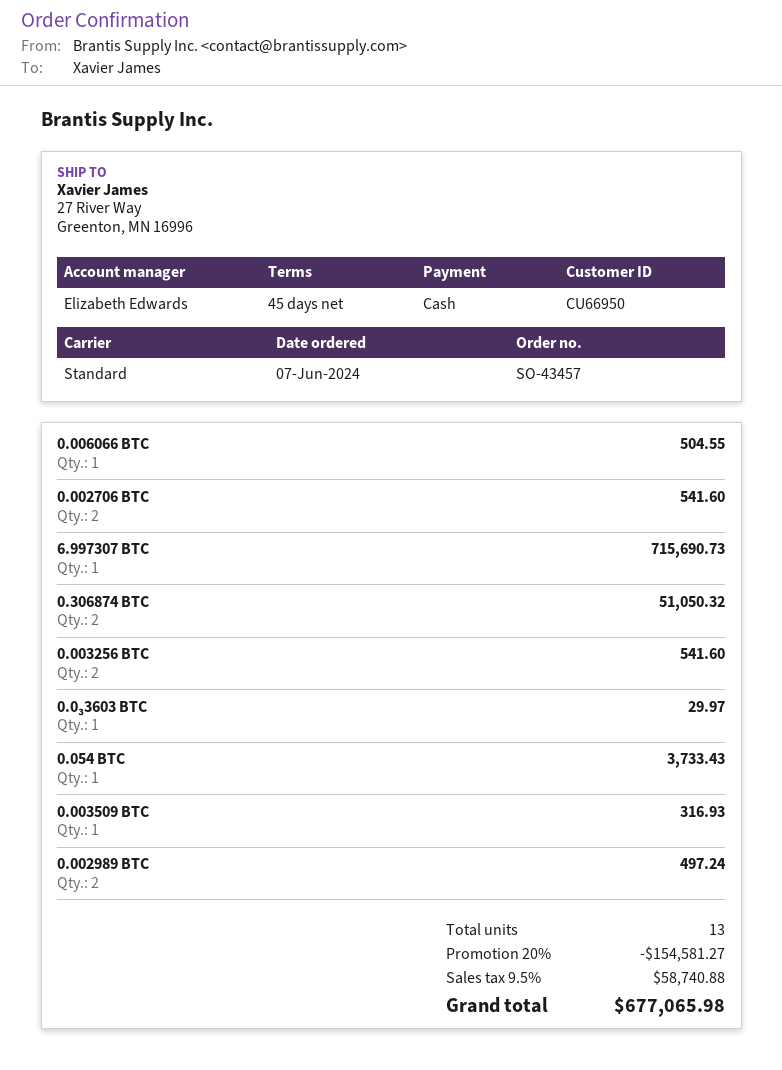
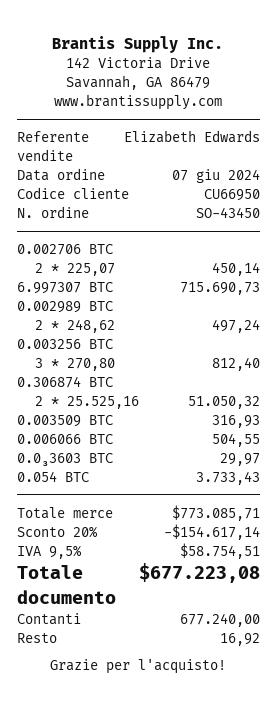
order number: SO-43457 -> SO-43450
0.002706 BTC: 2 for 541.60 -> 2 for 450.14
0.003256 BTC: 2 for 541.60 -> 3 for 812.40
discount: 20% = 154581.27 -> 20% = 154617.14
tax: 9.5% = 58740.88 -> 9.5% = 58754.51
total: 677065.98 -> 677223.08

